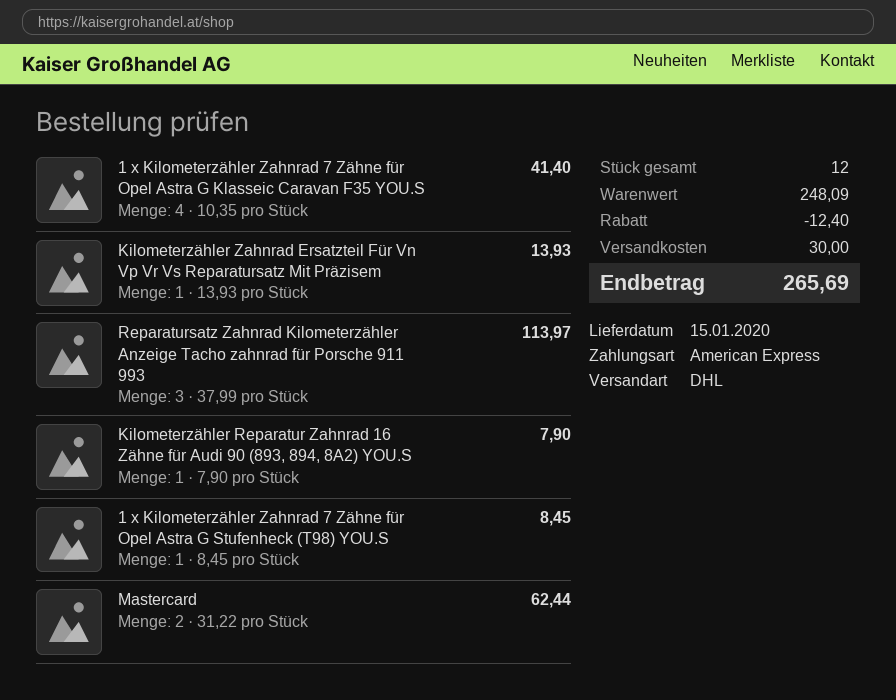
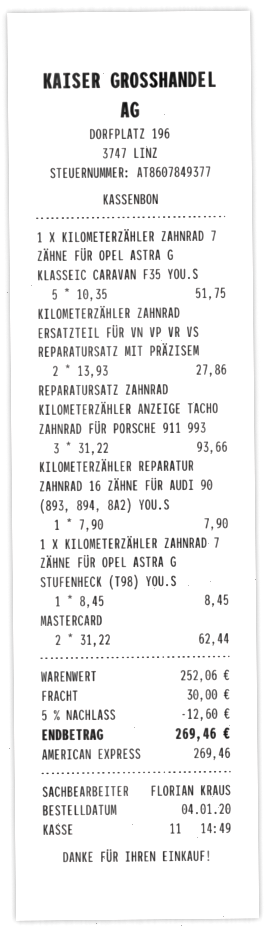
1 x Kilometerzähler Zahnrad 7 Zähne für Opel Astra G Klasseic Caravan F35 YOU.S: 4 x 10.35 = 41.40 -> 5 x 10.35 = 51.75
Kilometerzähler Zahnrad Ersatzteil Für Vn Vp Vr Vs Reparatursatz Mit Präzisem: 1 x 13.93 = 13.93 -> 2 x 13.93 = 27.86
Reparatursatz Zahnrad Kilometerzähler Anzeige Tacho zahnrad für Porsche 911 993: 3 x 37.99 = 113.97 -> 3 x 31.22 = 93.66
subtotal: 248.09 -> 252.06
discount: 12.40 -> 12.60
total: 265.69 -> 269.46

